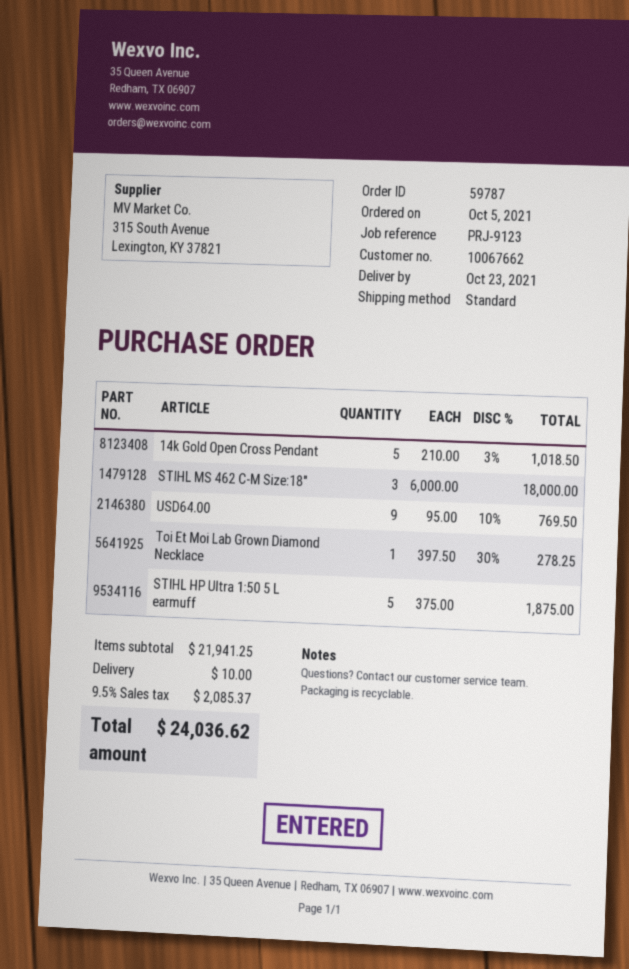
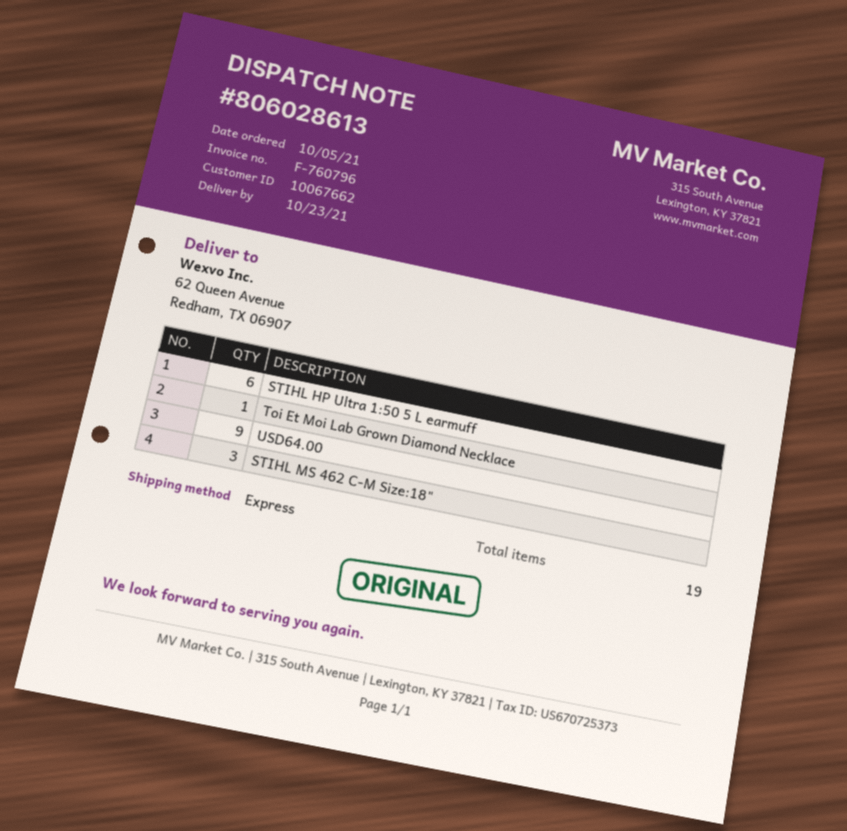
shipping method: standard -> express
14k Gold Open Cross Pendant: 5 -> none
STIHL HP Ultra 1:50 5 L earmuff: 5 -> 6

